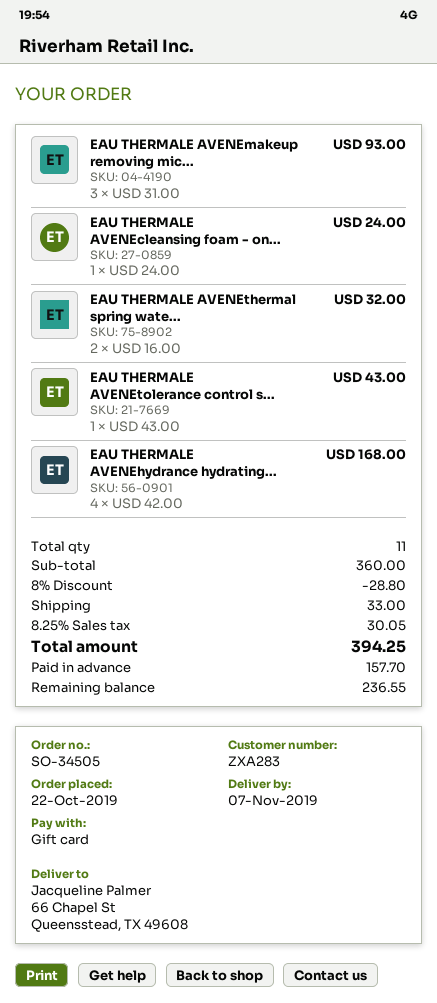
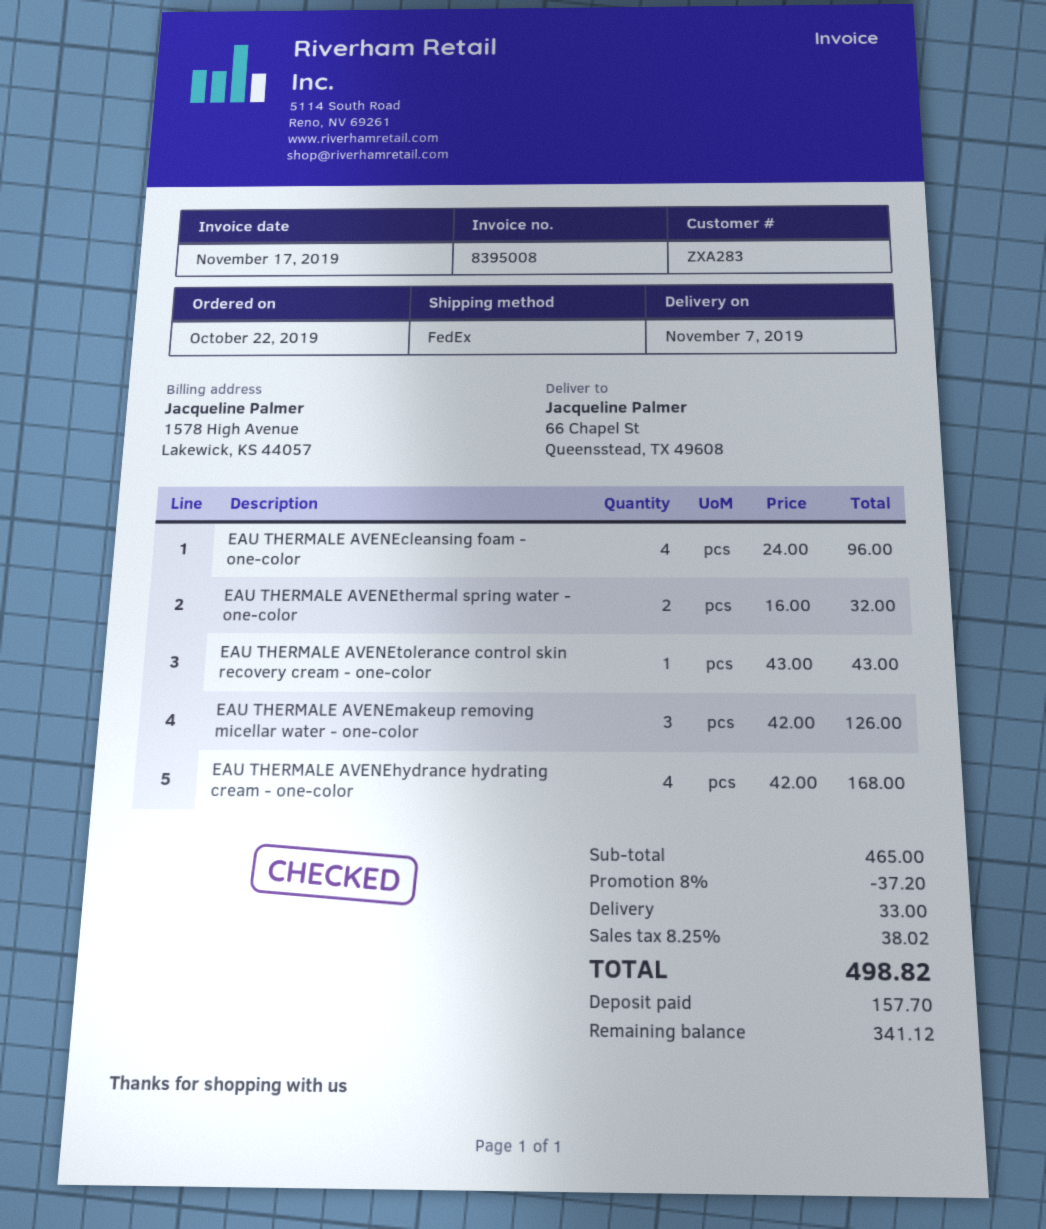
EAU THERMALE AVENEmakeup removing mic...: 3 x 31.00 = 93.00 -> 3 x 42.00 = 126.00
EAU THERMALE AVENEcleansing foam - on...: 1 x 24.00 = 24.00 -> 4 x 24.00 = 96.00
subtotal: 360.00 -> 465.00
discount: 8% = 28.80 -> 8% = 37.20
tax: 8.25% = 30.05 -> 8.25% = 38.02
total: 394.25 -> 498.82
balance: 236.55 -> 341.12

